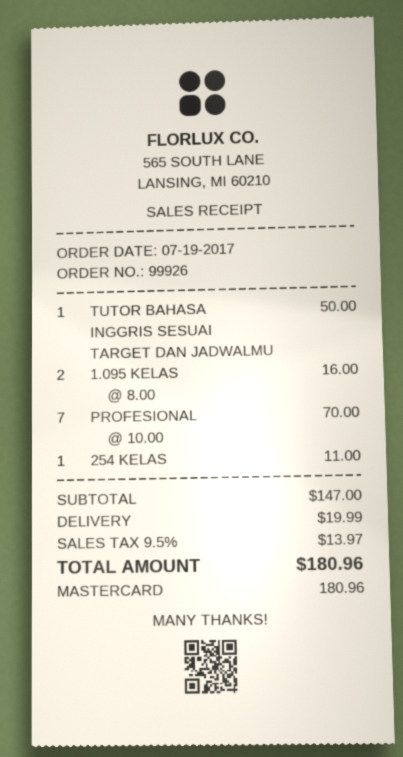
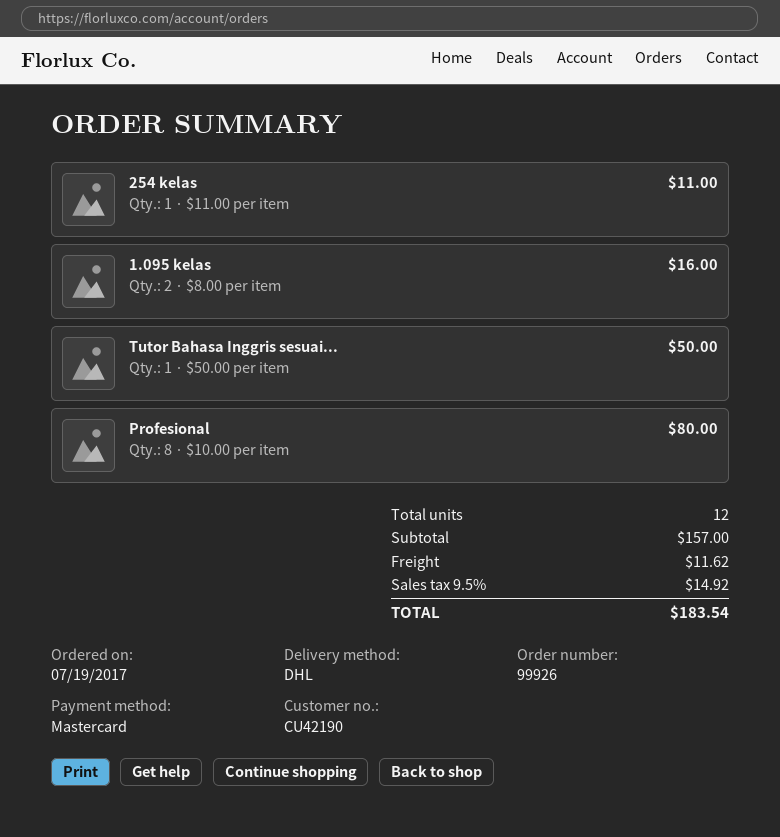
PROFESIONAL: 7 x 10.00 = 70.00 -> 8 x 10.00 = 80.00
subtotal: 147.00 -> 157.00
shipping: 19.99 -> 11.62
tax: 9.5% = 13.97 -> 9.5% = 14.92
total: 180.96 -> 183.54

